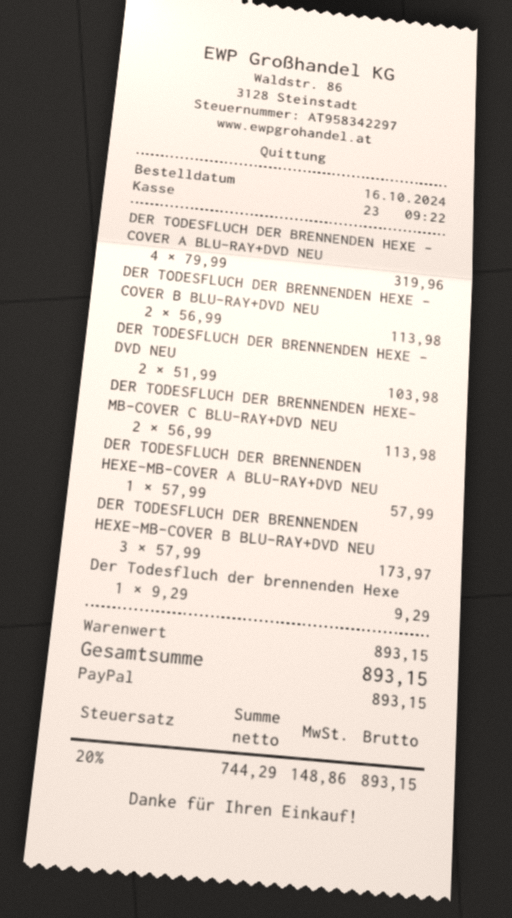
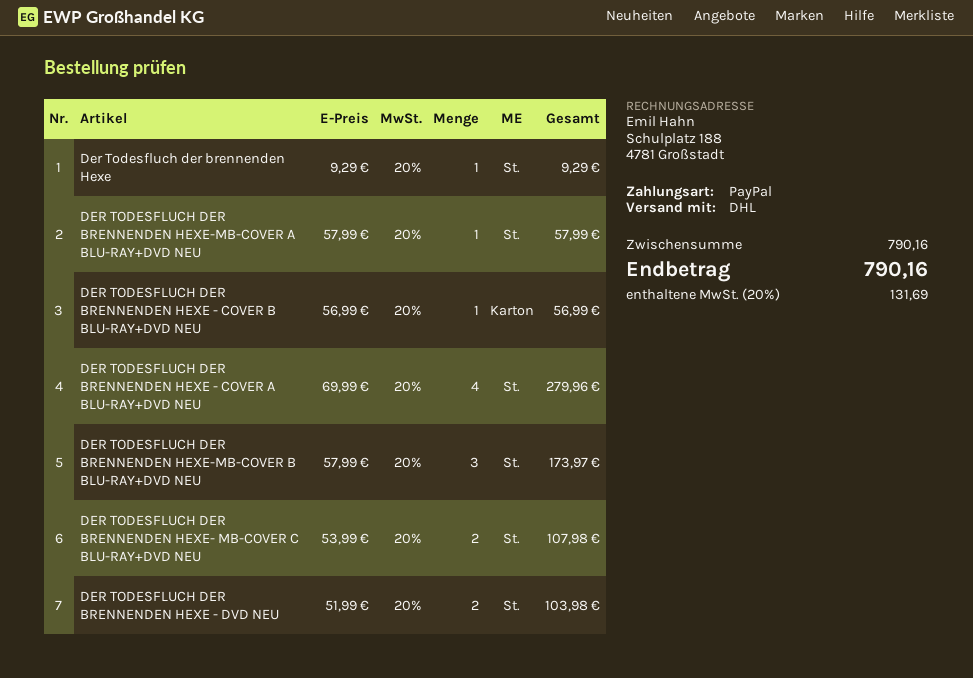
DER TODESFLUCH DER BRENNENDEN HEXE - COVER A BLU-RAY+DVD NEU: 4 x 79.99 = 319.96 -> 4 x 69.99 = 279.96
DER TODESFLUCH DER BRENNENDEN HEXE - COVER B BLU-RAY+DVD NEU: 2 x 56.99 = 113.98 -> 1 x 56.99 = 56.99
DER TODESFLUCH DER BRENNENDEN HEXE- MB-COVER C BLU-RAY+DVD NEU: 2 x 56.99 = 113.98 -> 2 x 53.99 = 107.98
subtotal: 893.15 -> 790.16
tax: 20% = 148.86 -> 20% = 131.69
total: 893.15 -> 790.16

